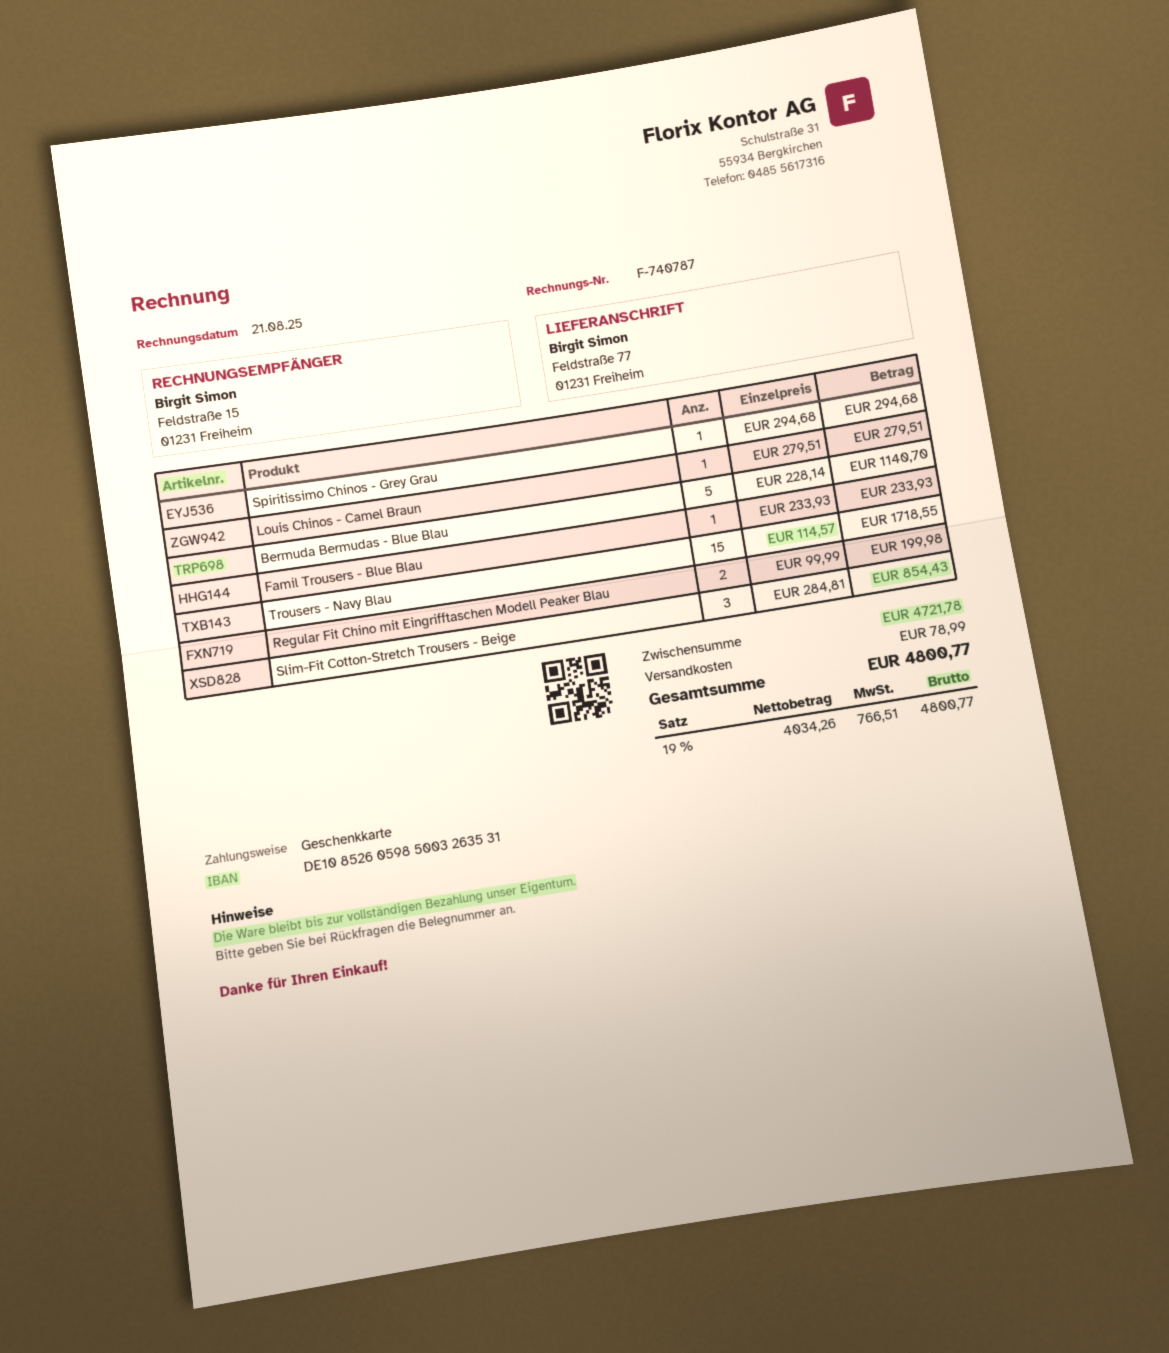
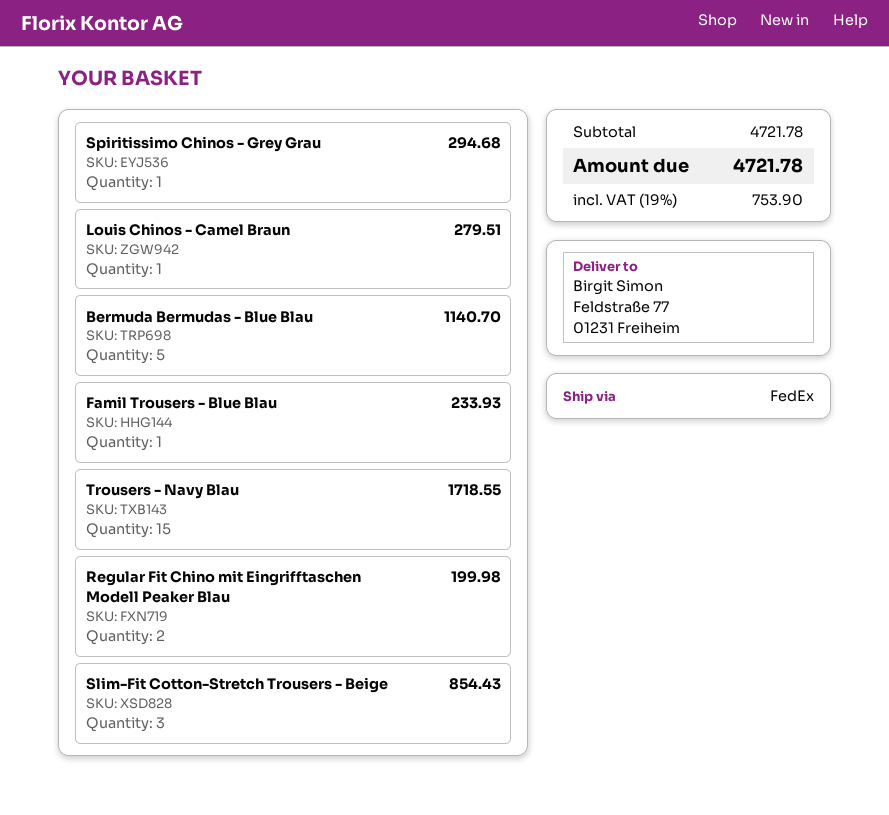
shipping: 78.99 -> none
tax: 19% = 766.51 -> 19% = 753.90
total: 4800.77 -> 4721.78

